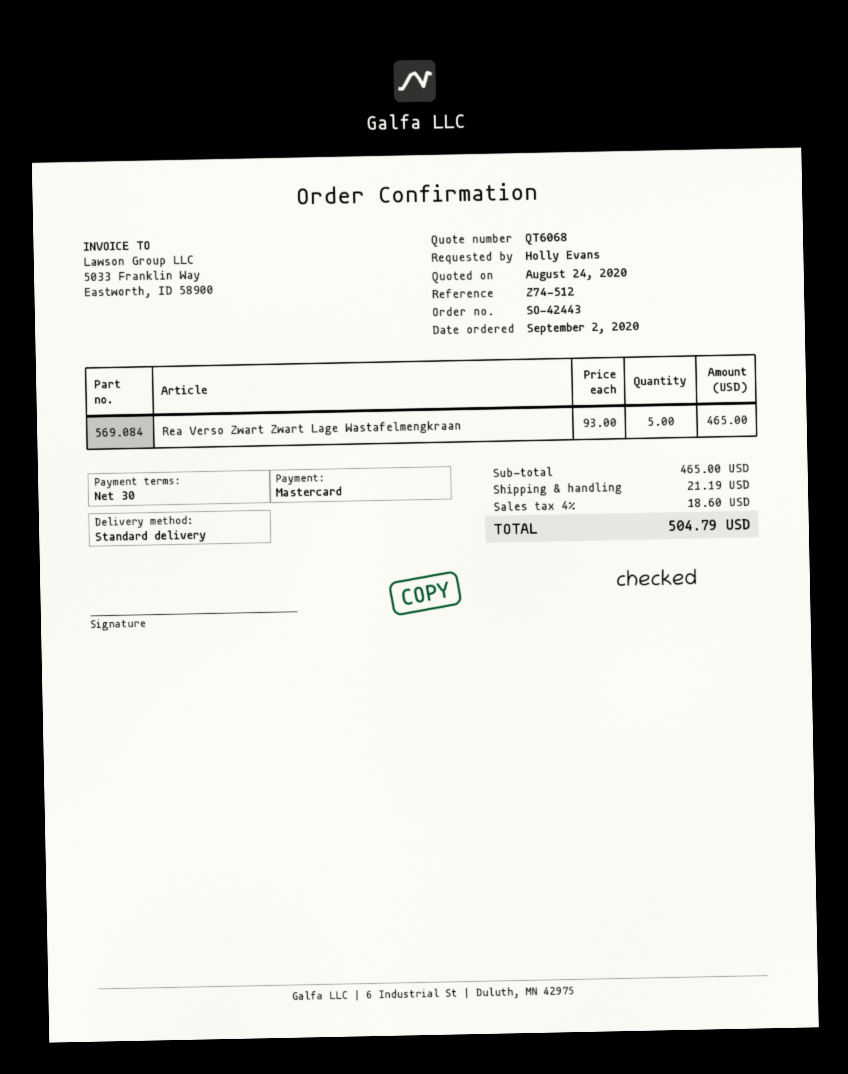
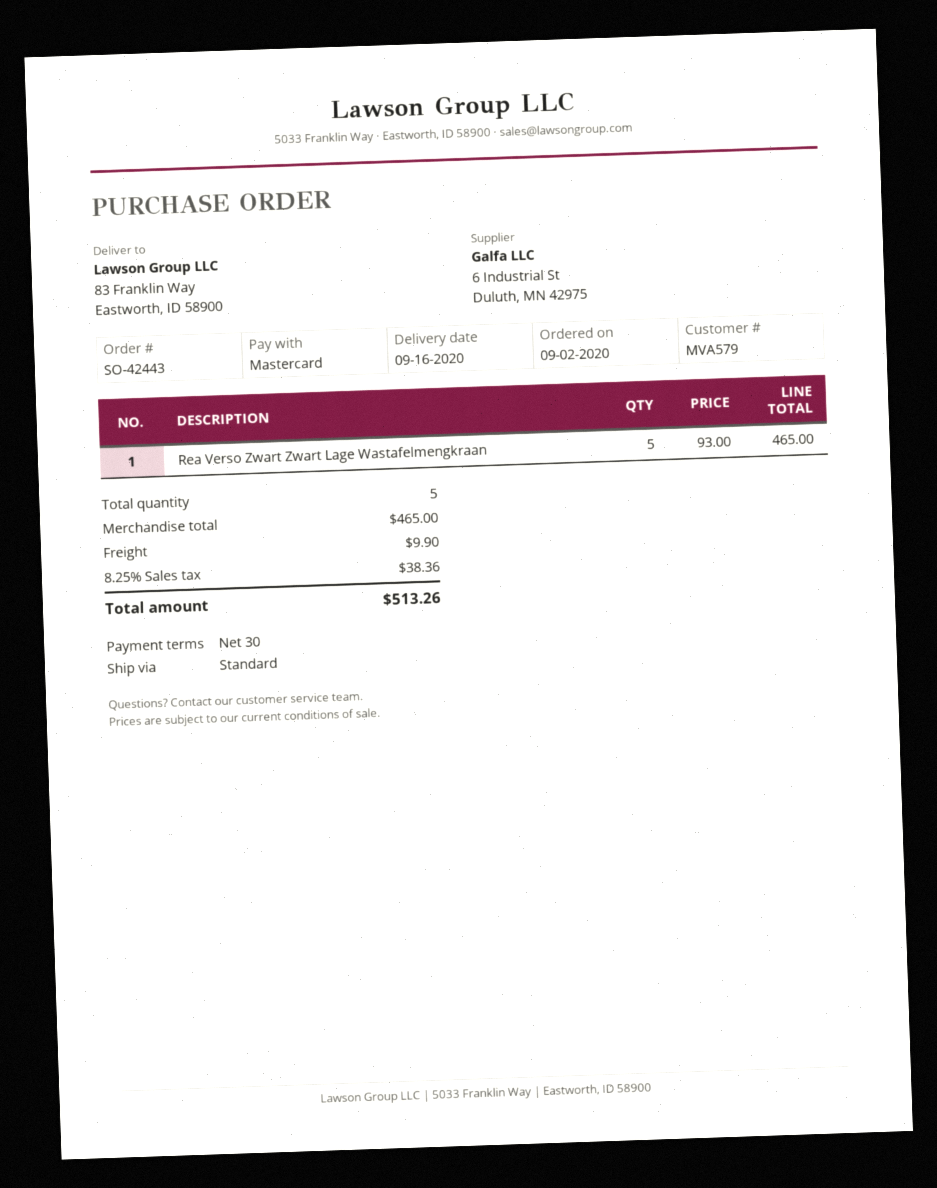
shipping: 21.19 -> 9.90
tax: 4% = 18.60 -> 8.25% = 38.36
total: 504.79 -> 513.26

